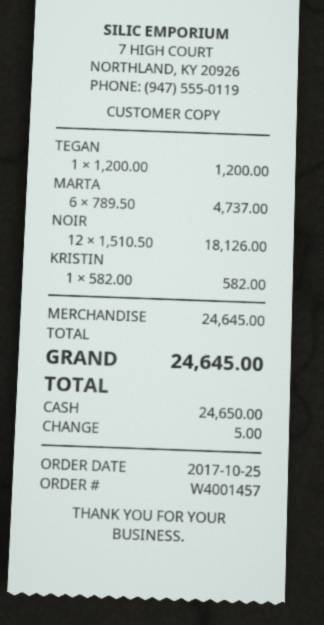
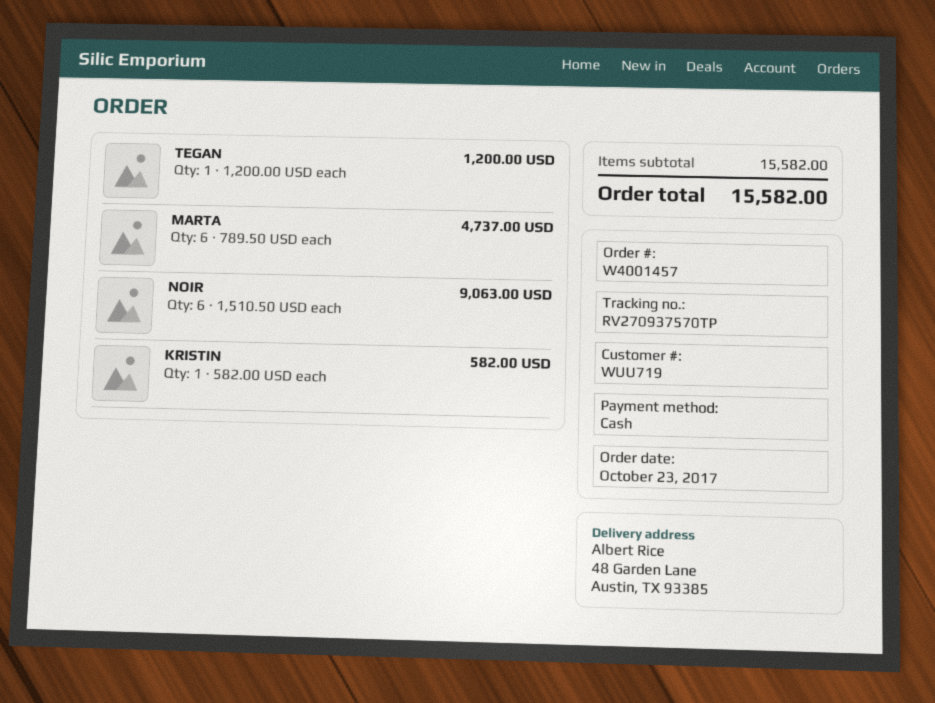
order date: 2017-10-25 -> 2017-10-23
NOIR: 12 x 1510.50 = 18126.00 -> 6 x 1510.50 = 9063.00
subtotal: 24645.00 -> 15582.00
total: 24645.00 -> 15582.00

